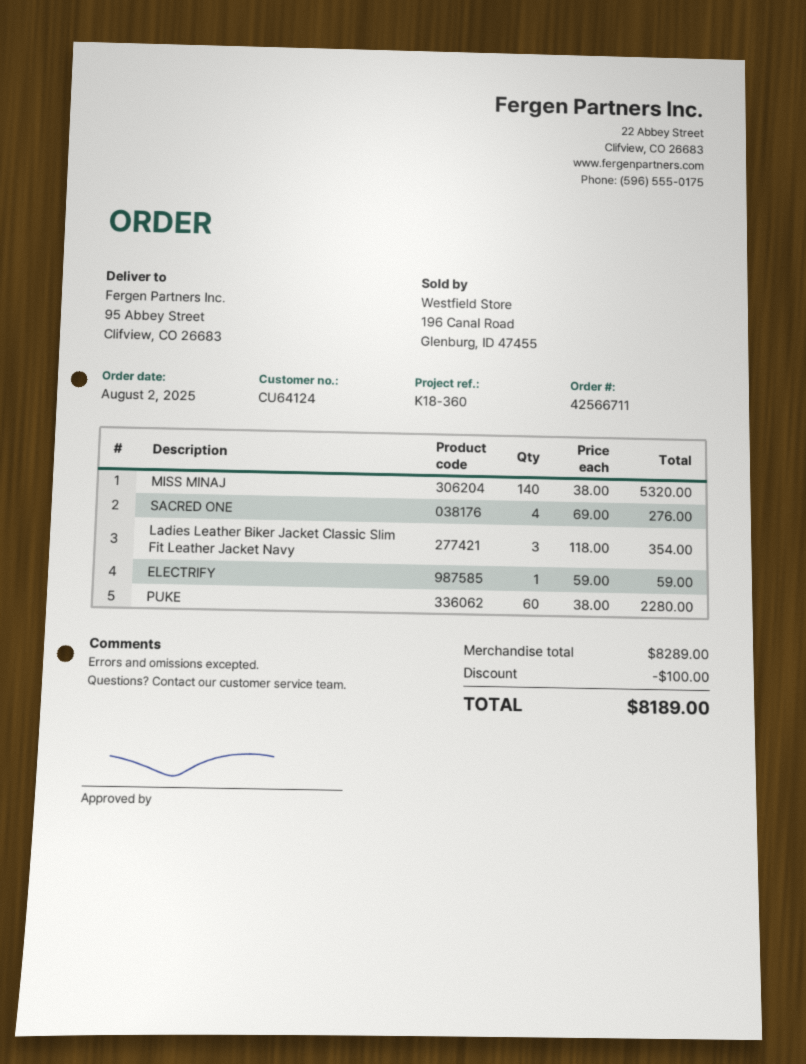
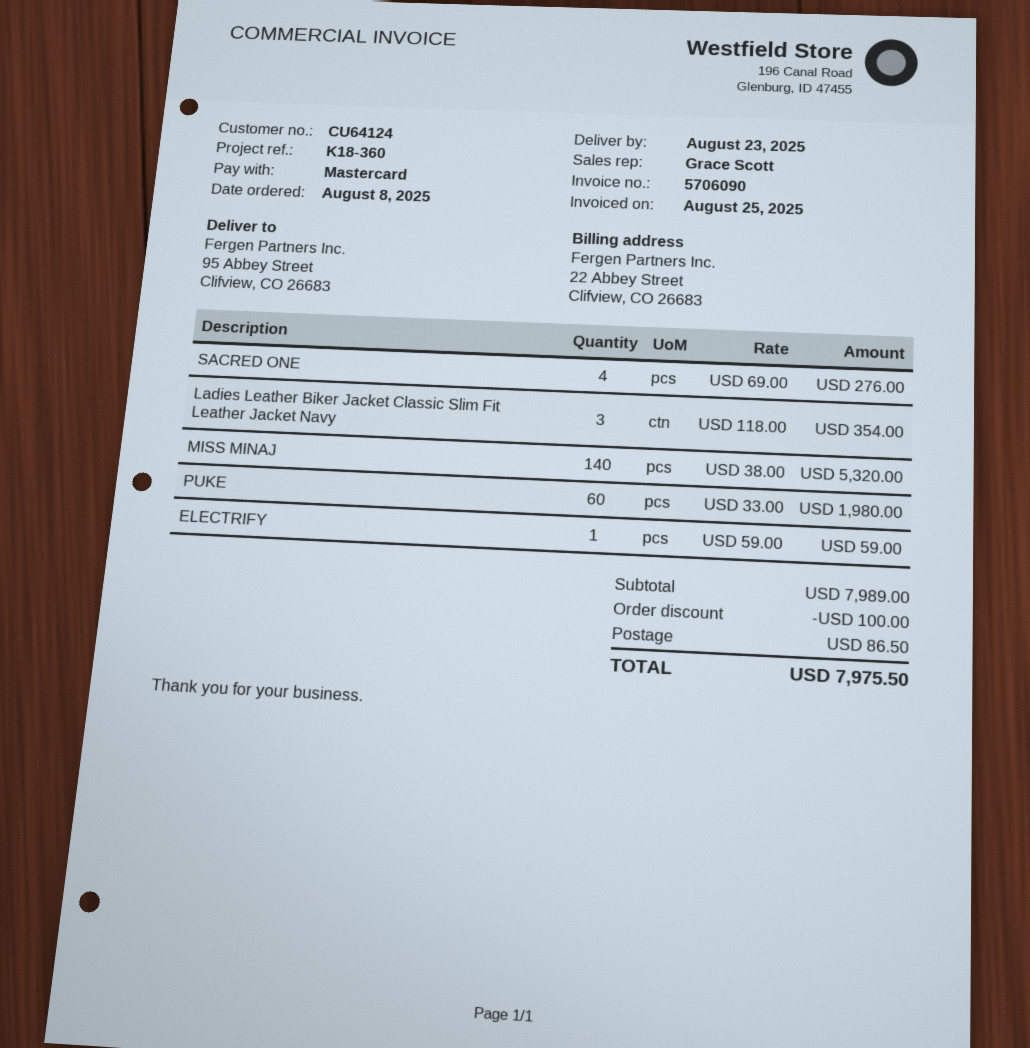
order date: 2025-08-02 -> 2025-08-08
PUKE: 60 x 38.00 = 2280.00 -> 60 x 33.00 = 1980.00
subtotal: 8289.00 -> 7989.00
shipping: none -> 86.50
total: 8189.00 -> 7975.50

